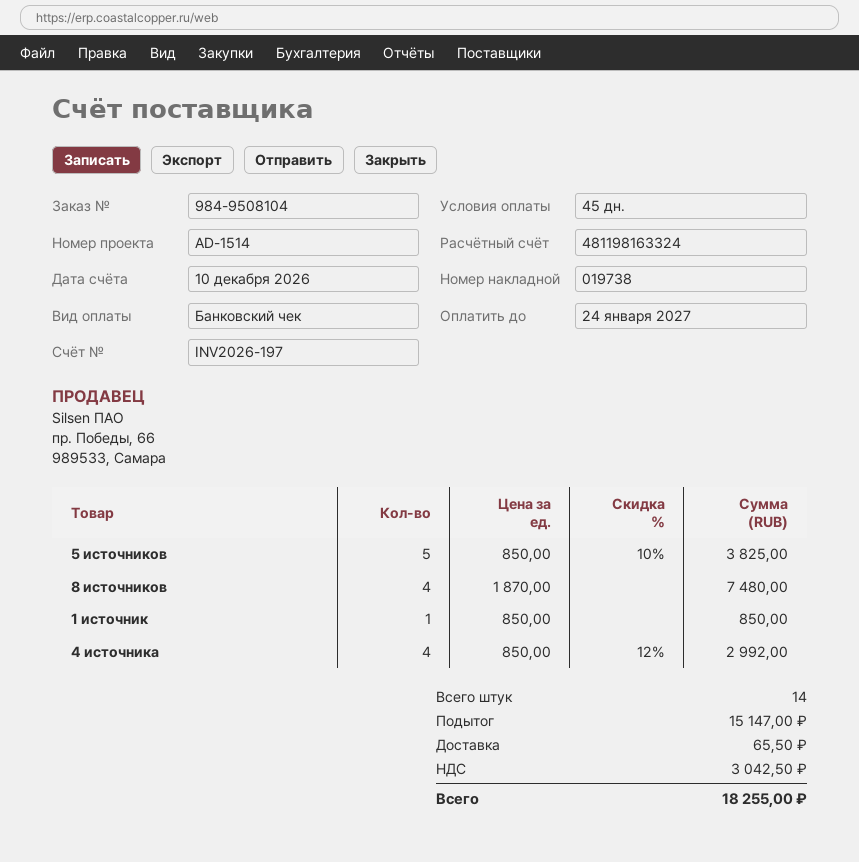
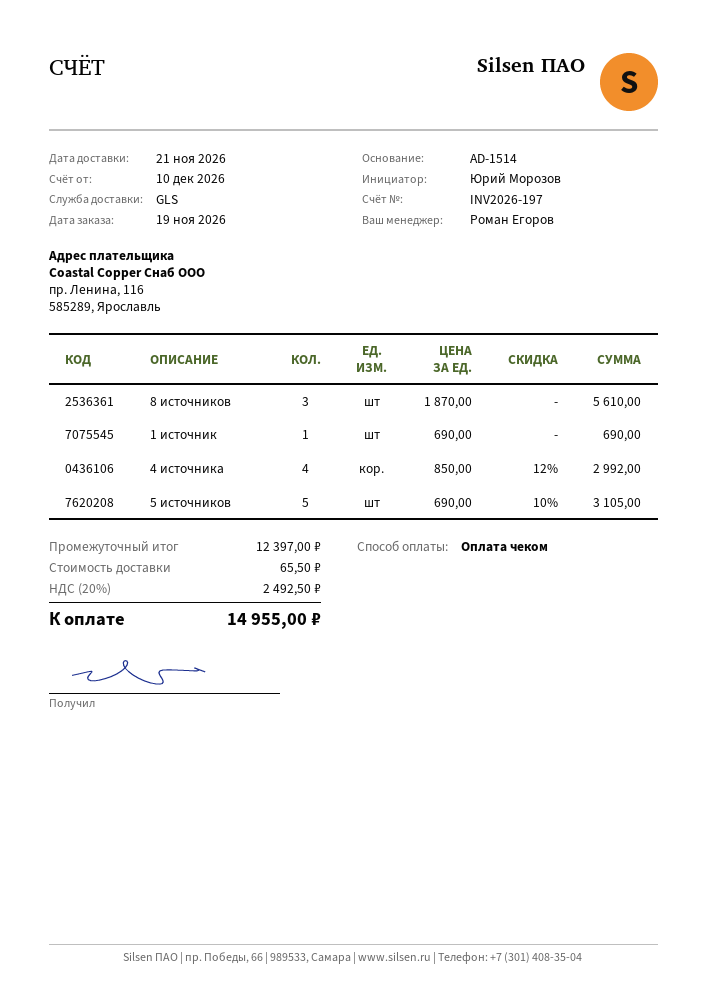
5 источников: 5 x 850.00 - 10% = 3825.00 -> 5 x 690.00 - 10% = 3105.00
8 источников: 4 x 1870.00 = 7480.00 -> 3 x 1870.00 = 5610.00
1 источник: 1 x 850.00 = 850.00 -> 1 x 690.00 = 690.00
subtotal: 15147.00 -> 12397.00
tax: 3042.50 -> 2492.50
total: 18255.00 -> 14955.00

